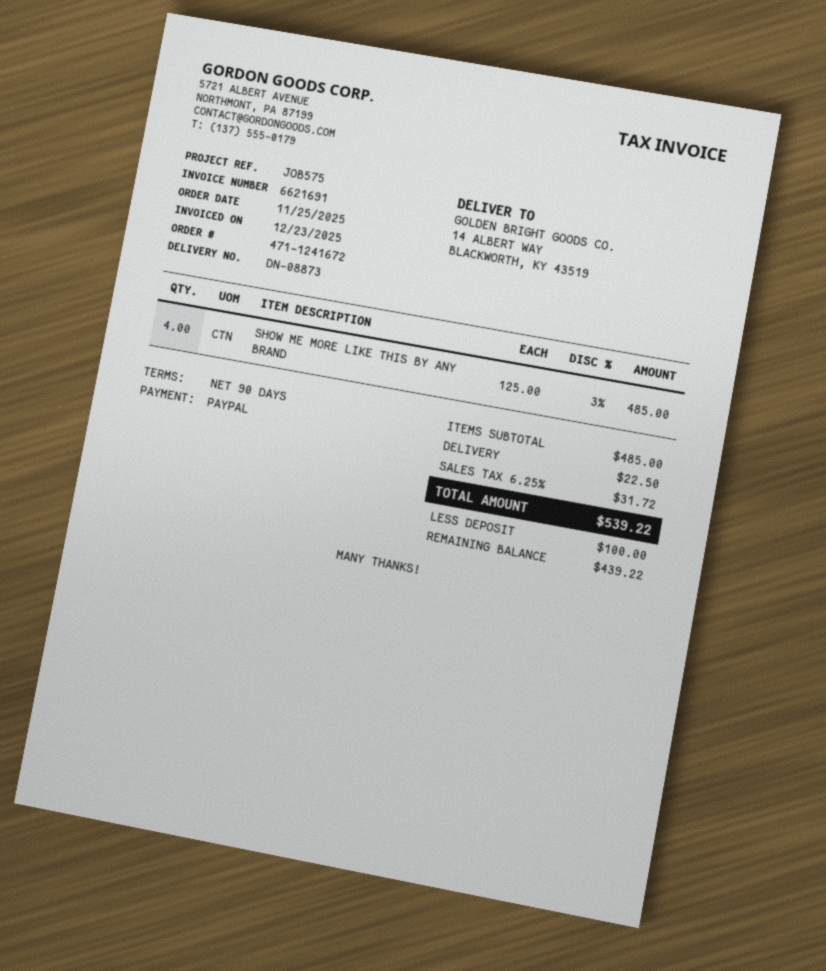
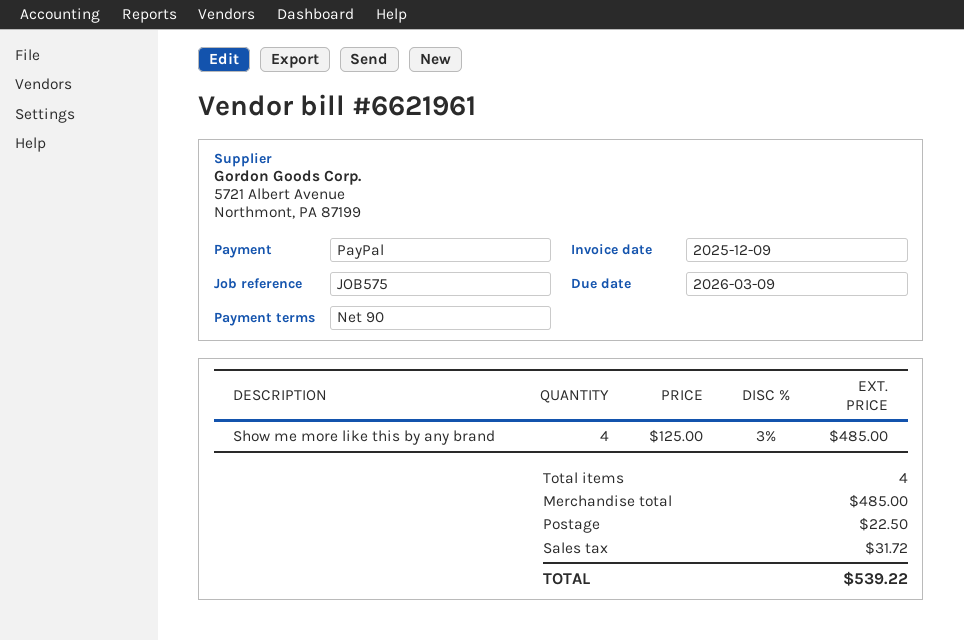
invoice number: 6621691 -> 6621961
invoice date: 2025-12-23 -> 2025-12-09

